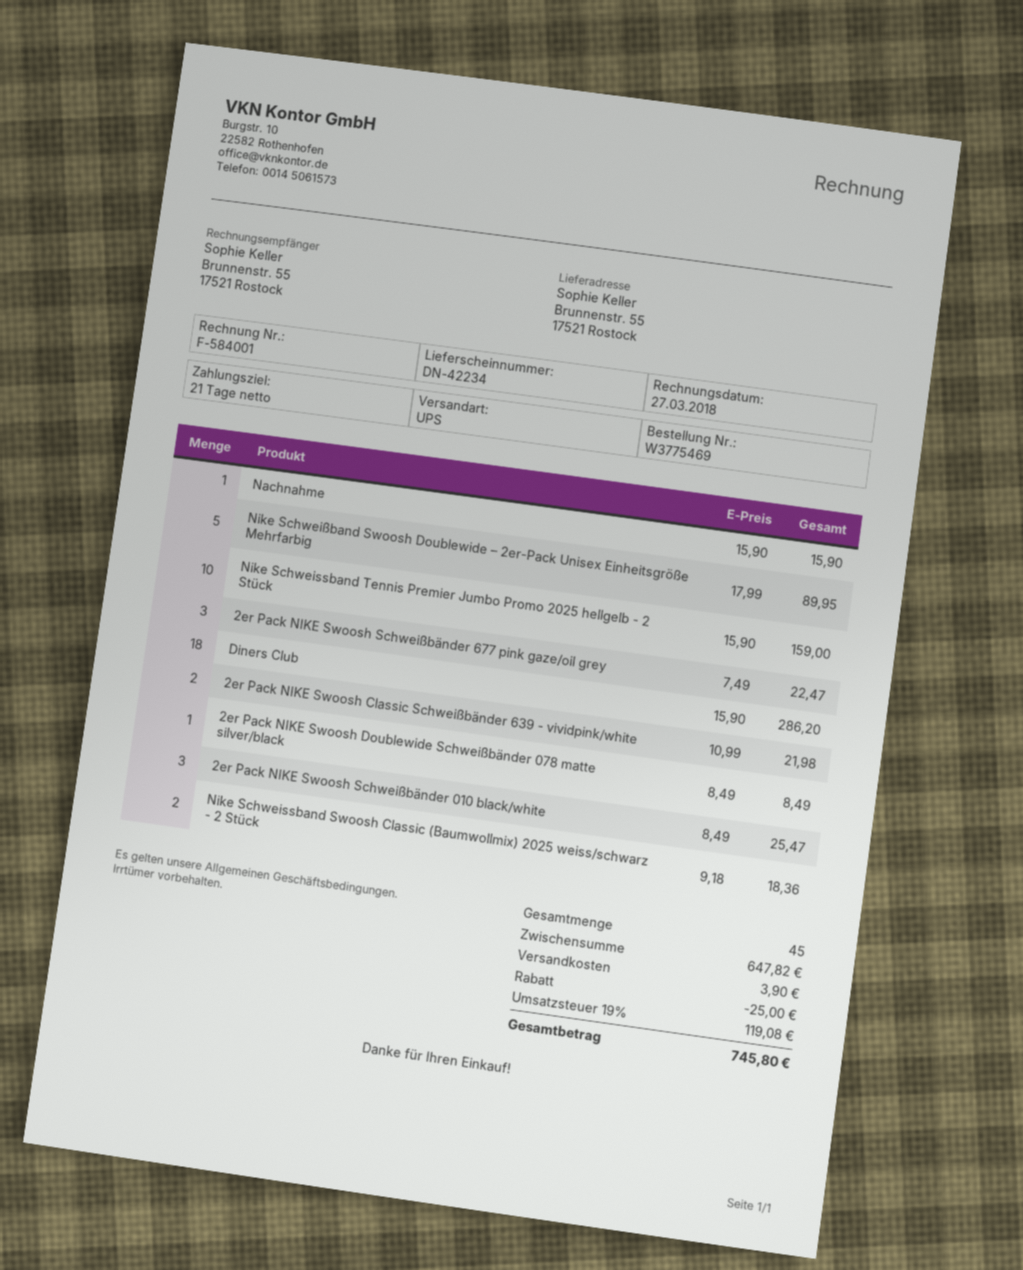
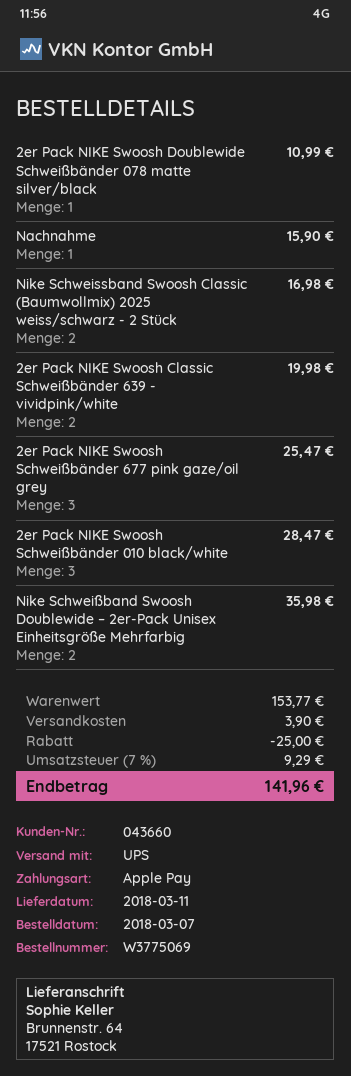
order number: W3775469 -> W3775069
ship to: Brunnenstr. 55, 17521 Rostock -> Brunnenstr. 64, 17521 Rostock
Nike Schweißband Swoosh Doublewide – 2er-Pack Unisex Einheitsgröße Mehrfarbig: 5 for 89.95 -> 2 for 35.98
Nike Schweissband Tennis Premier Jumbo Promo 2025 hellgelb - 2 Stück: 10 for 159.00 -> none
2er Pack NIKE Swoosh Schweißbänder 677 pink gaze/oil grey: 3 for 22.47 -> 3 for 25.47
Diners Club: 18 for 286.20 -> none
2er Pack NIKE Swoosh Classic Schweißbänder 639 - vividpink/white: 2 for 21.98 -> 2 for 19.98
2er Pack NIKE Swoosh Doublewide Schweißbänder 078 matte silver/black: 1 for 8.49 -> 1 for 10.99
2er Pack NIKE Swoosh Schweißbänder 010 black/white: 3 for 25.47 -> 3 for 28.47
Nike Schweissband Swoosh Classic (Baumwollmix) 2025 weiss/schwarz - 2 Stück: 2 for 18.36 -> 2 for 16.98
subtotal: 647.82 -> 153.77
tax: 19% = 119.08 -> 7% = 9.29
total: 745.80 -> 141.96

